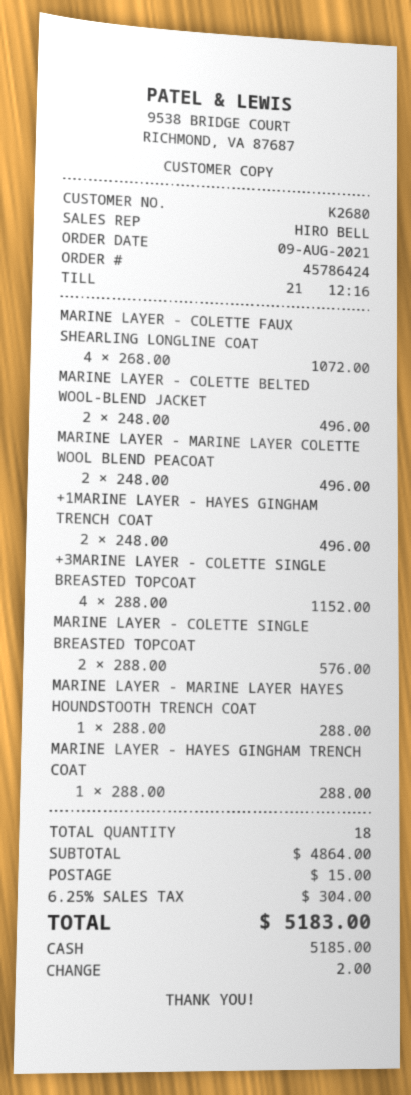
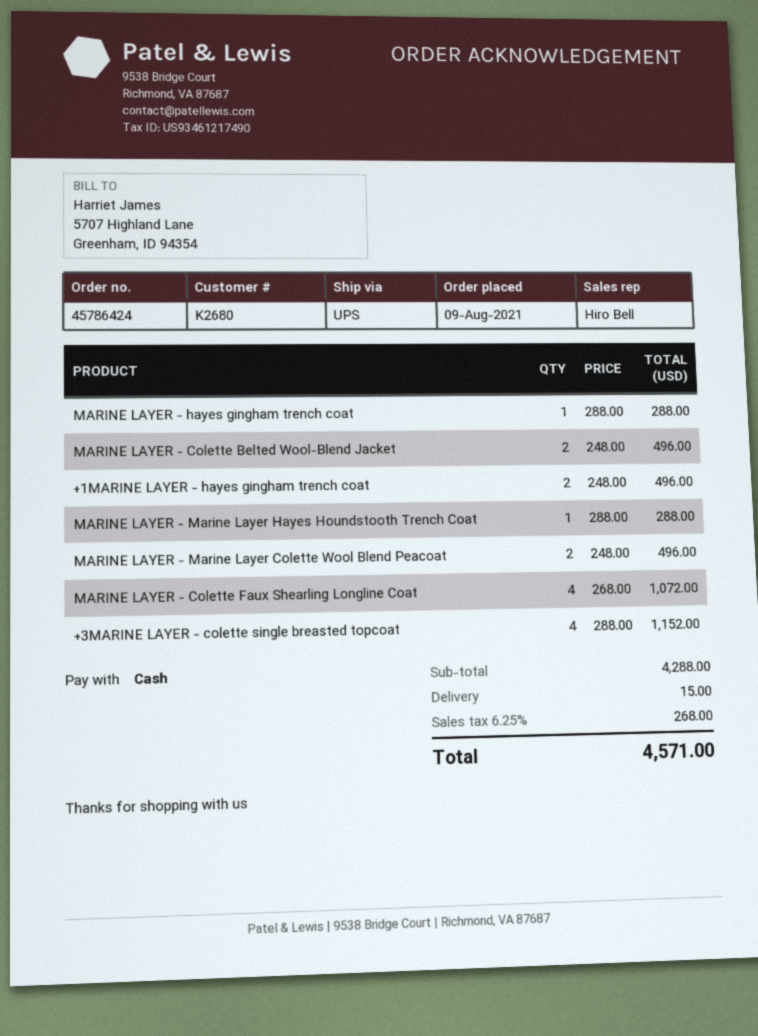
MARINE LAYER - COLETTE SINGLE BREASTED TOPCOAT: 2 x 288.00 = 576.00 -> none
subtotal: 4864.00 -> 4288.00
tax: 6.25% = 304.00 -> 6.25% = 268.00
total: 5183.00 -> 4571.00

